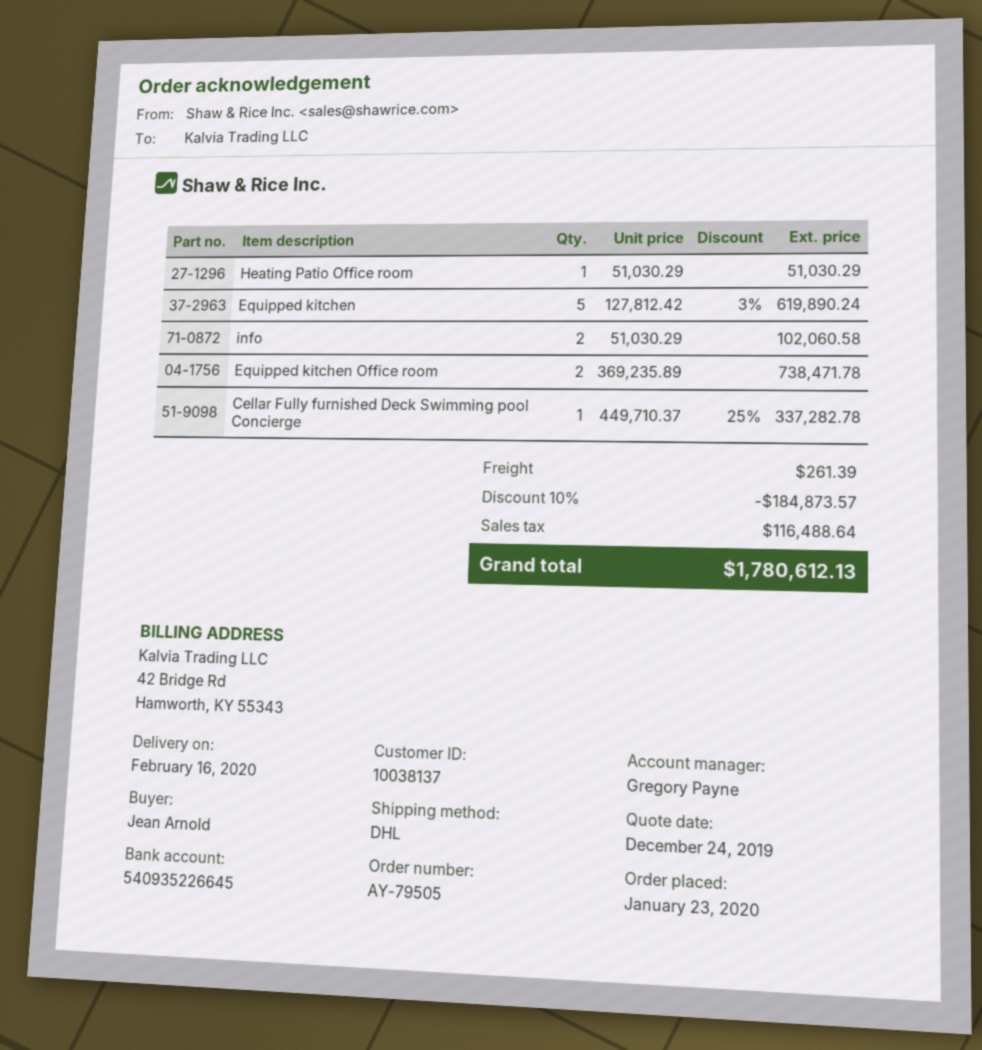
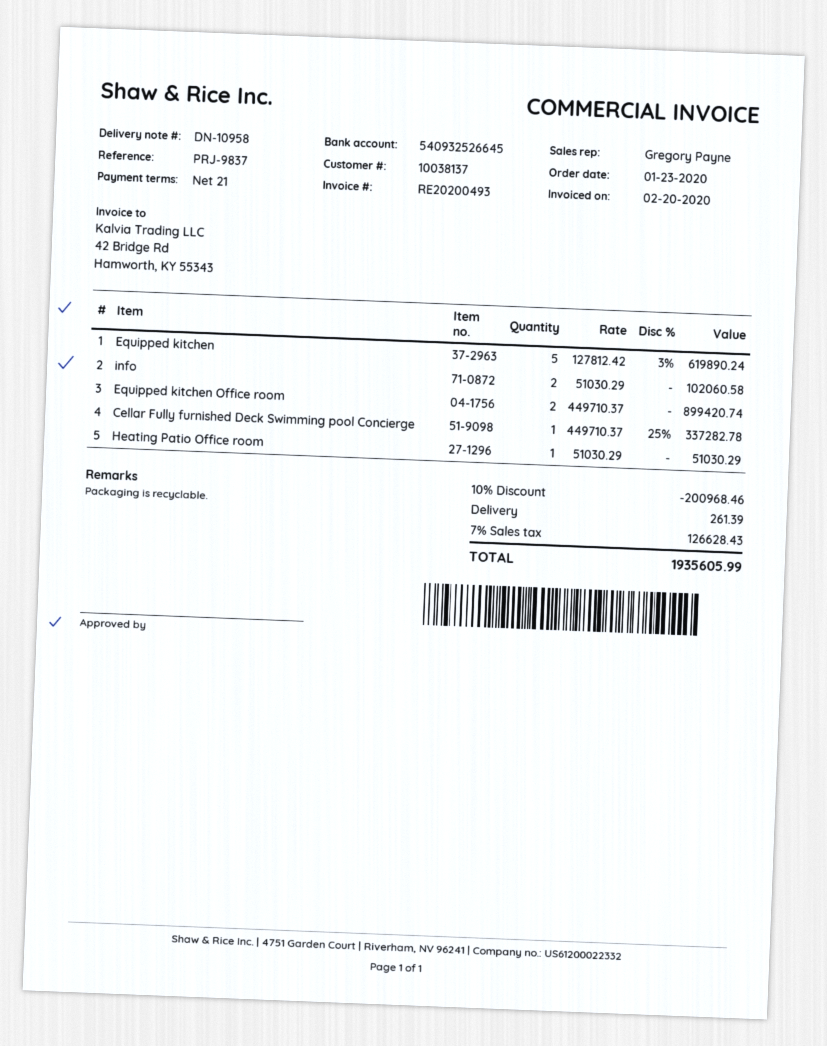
bank account: 540935226645 -> 540932526645
Equipped kitchen Office room: 2 x 369235.89 = 738471.78 -> 2 x 449710.37 = 899420.74
discount: 10% = 184873.57 -> 10% = 200968.46
tax: 116488.64 -> 126628.43
total: 1780612.13 -> 1935605.99

